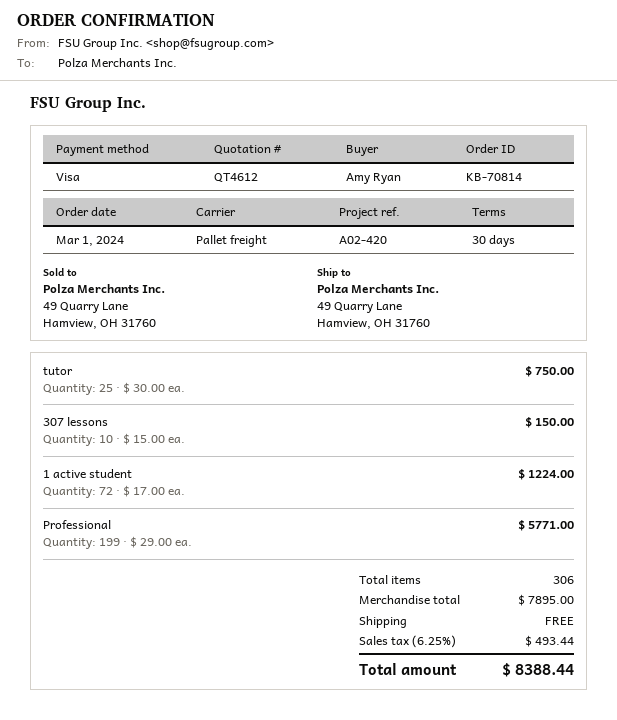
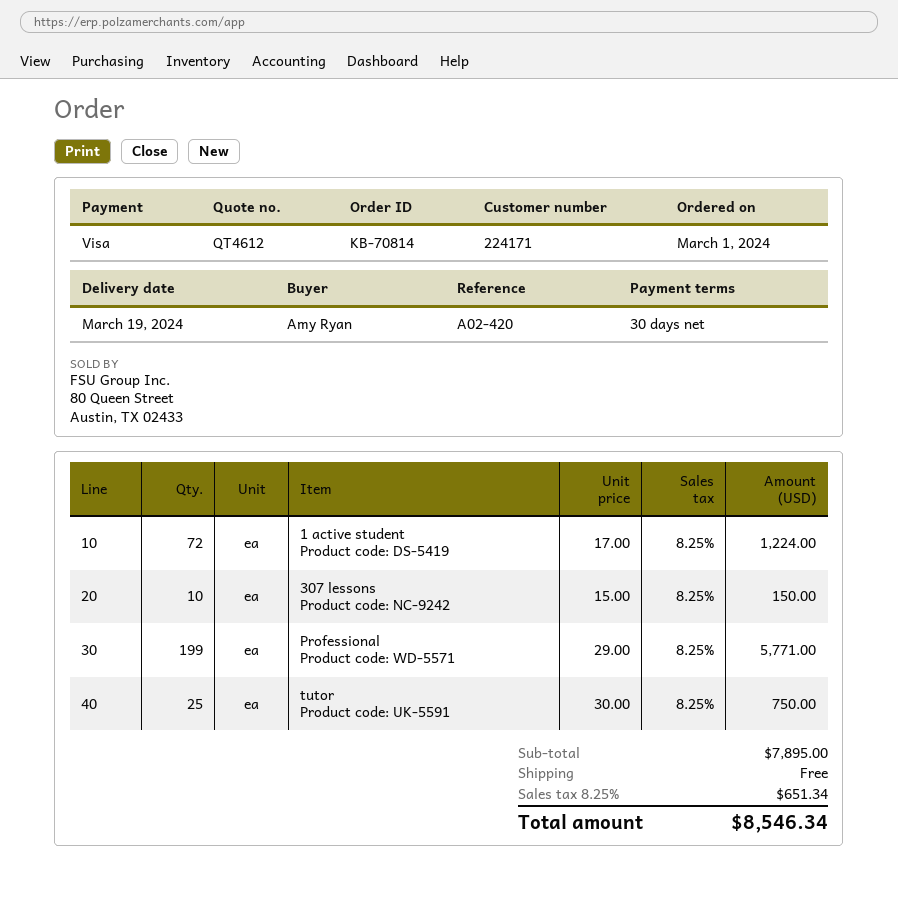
tax: 6.25% = 493.44 -> 8.25% = 651.34
total: 8388.44 -> 8546.34

